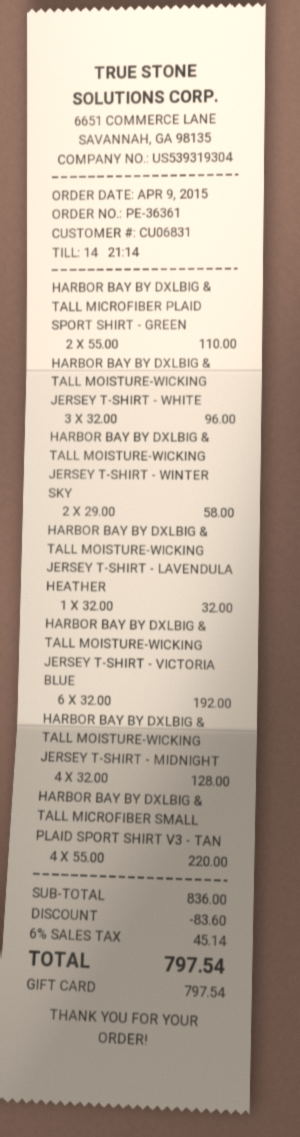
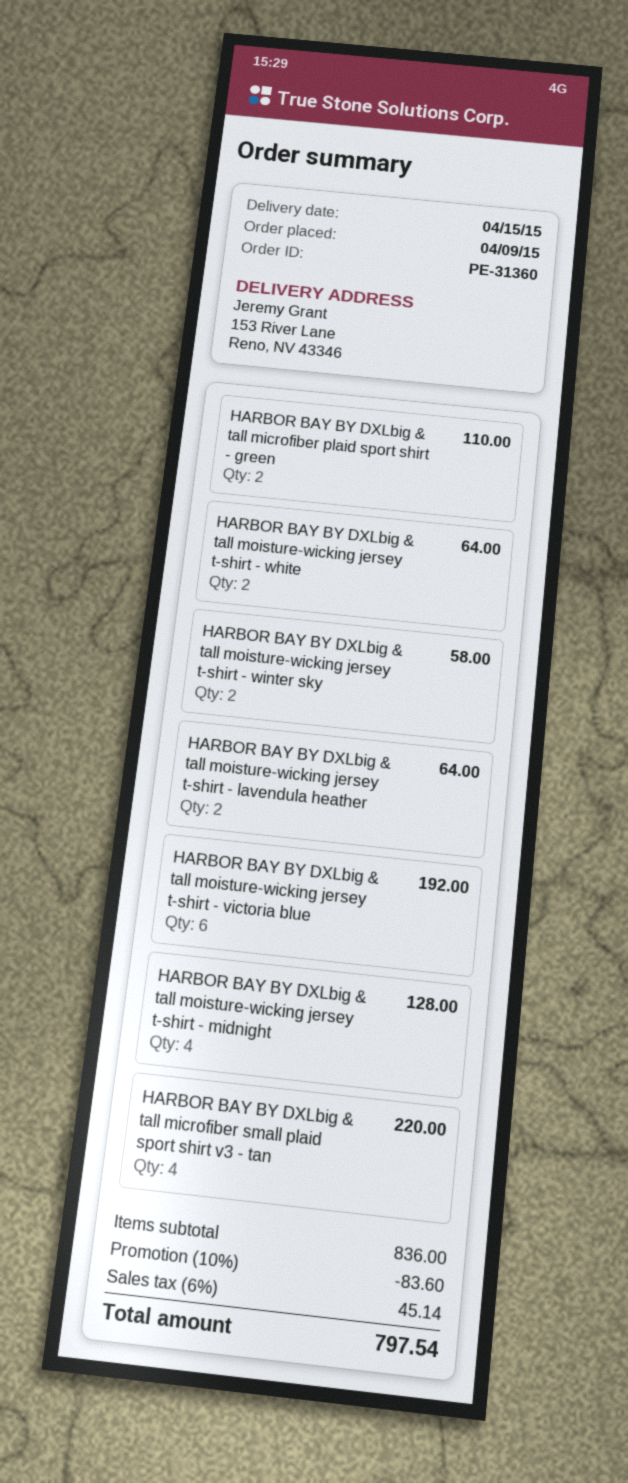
order number: PE-36361 -> PE-31360
HARBOR BAY BY DXLBIG & TALL MOISTURE-WICKING JERSEY T-SHIRT - WHITE: 3 for 96.00 -> 2 for 64.00
HARBOR BAY BY DXLBIG & TALL MOISTURE-WICKING JERSEY T-SHIRT - LAVENDULA HEATHER: 1 for 32.00 -> 2 for 64.00

